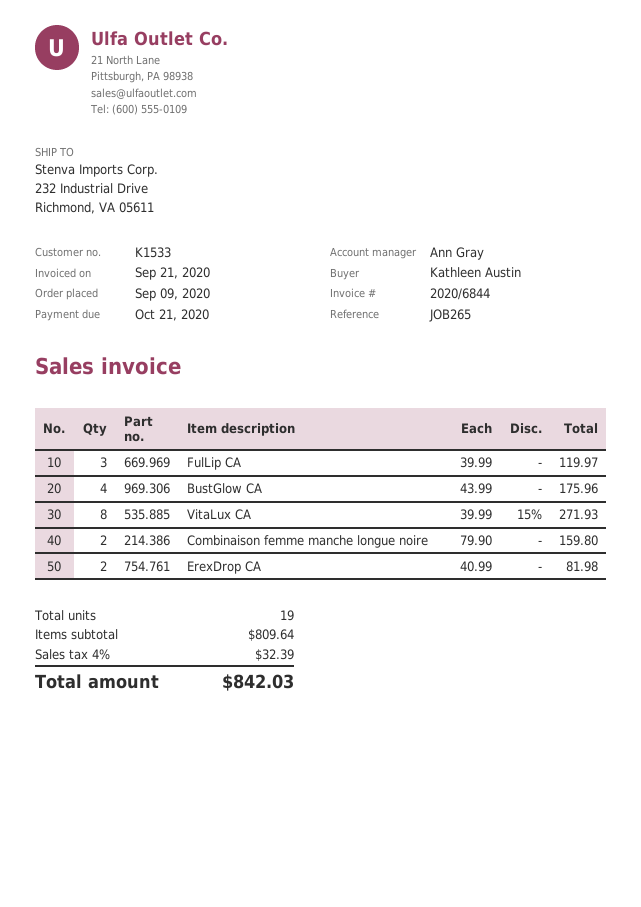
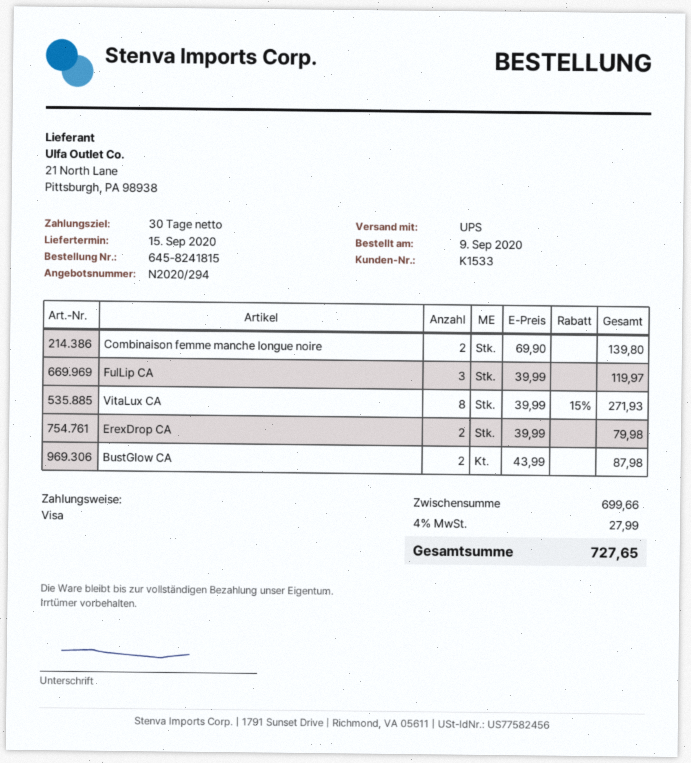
BustGlow CA: 4 x 43.99 = 175.96 -> 2 x 43.99 = 87.98
Combinaison femme manche longue noire: 2 x 79.90 = 159.80 -> 2 x 69.90 = 139.80
ErexDrop CA: 2 x 40.99 = 81.98 -> 2 x 39.99 = 79.98
subtotal: 809.64 -> 699.66
tax: 4% = 32.39 -> 4% = 27.99
total: 842.03 -> 727.65

